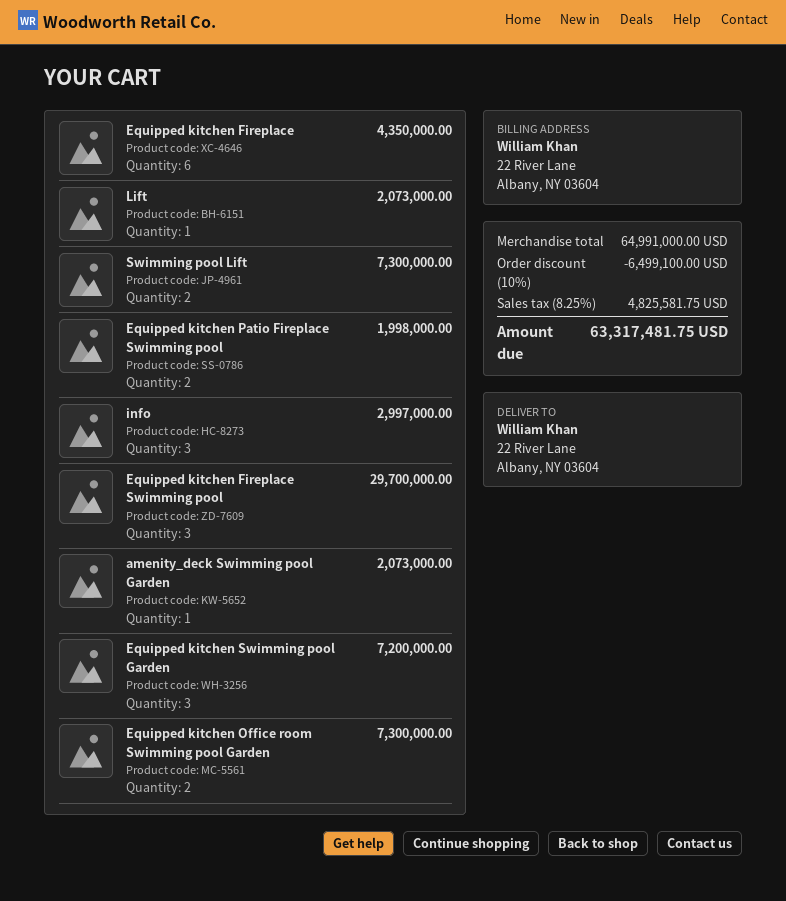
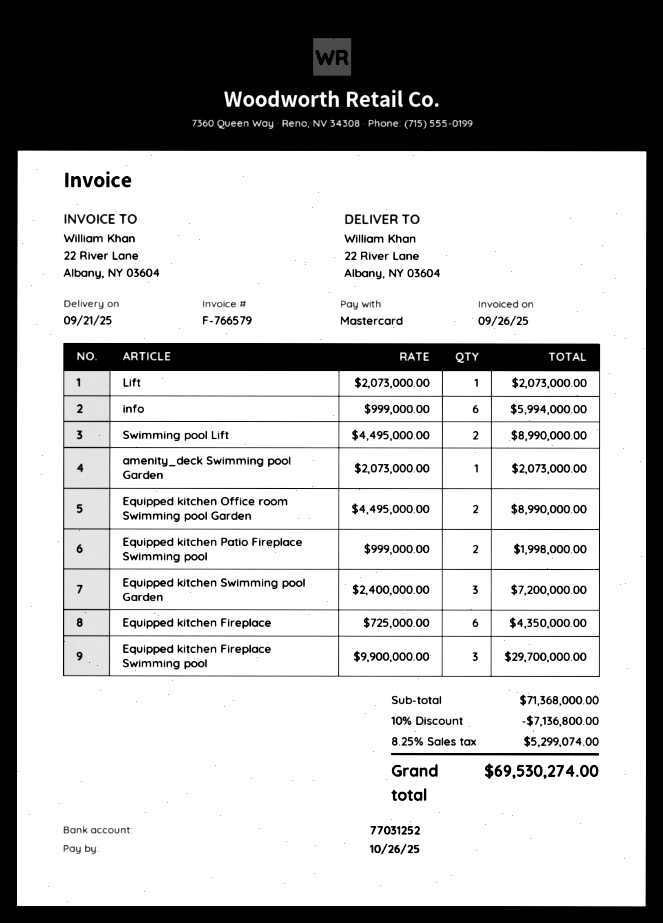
Swimming pool Lift: 2 for 7300000.00 -> 2 for 8990000.00
info: 3 for 2997000.00 -> 6 for 5994000.00
Equipped kitchen Office room Swimming pool Garden: 2 for 7300000.00 -> 2 for 8990000.00
subtotal: 64991000.00 -> 71368000.00
discount: 10% = 6499100.00 -> 10% = 7136800.00
tax: 8.25% = 4825581.75 -> 8.25% = 5299074.00
total: 63317481.75 -> 69530274.00

